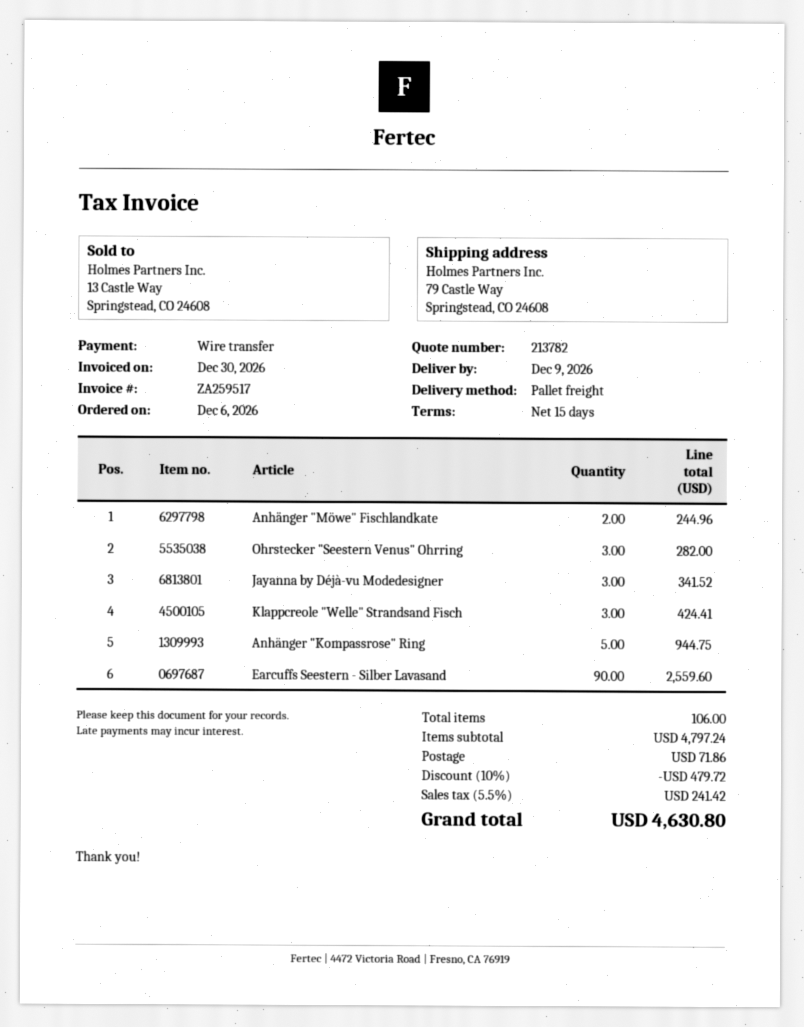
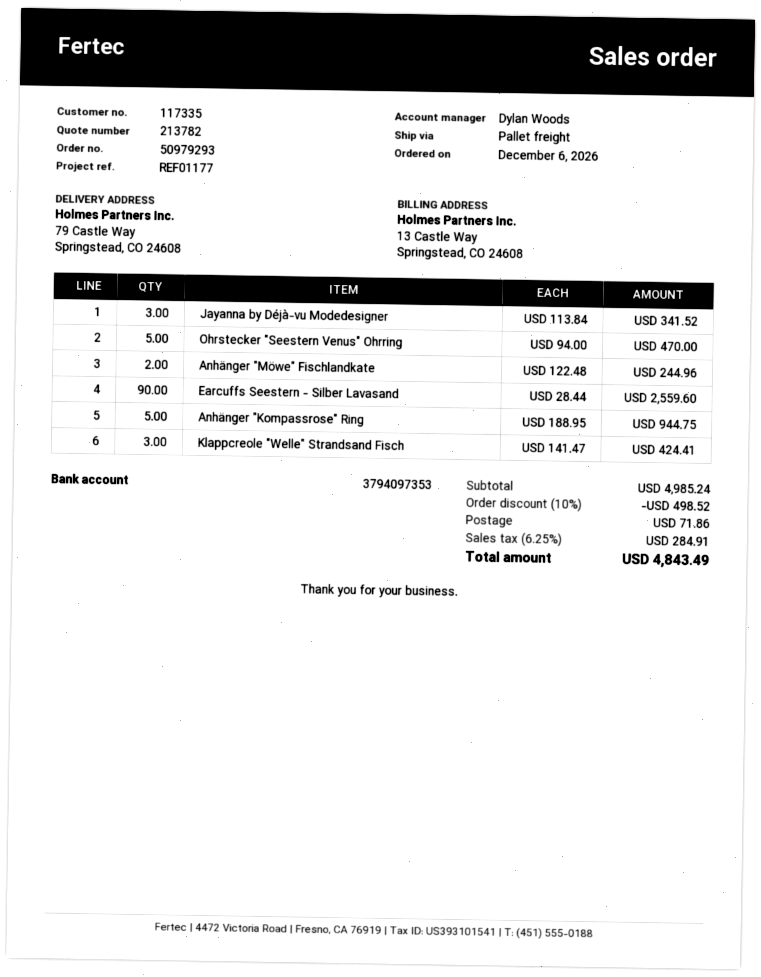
Ohrstecker "Seestern Venus" Ohrring: 3 for 282.00 -> 5 for 470.00
subtotal: 4797.24 -> 4985.24
discount: 10% = 479.72 -> 10% = 498.52
tax: 5.5% = 241.42 -> 6.25% = 284.91
total: 4630.80 -> 4843.49

